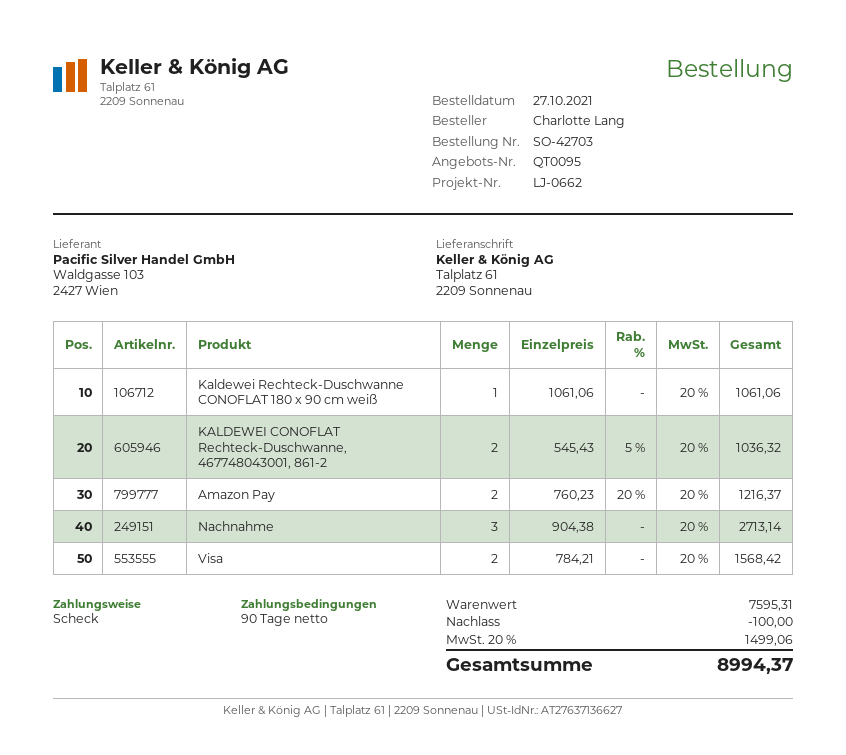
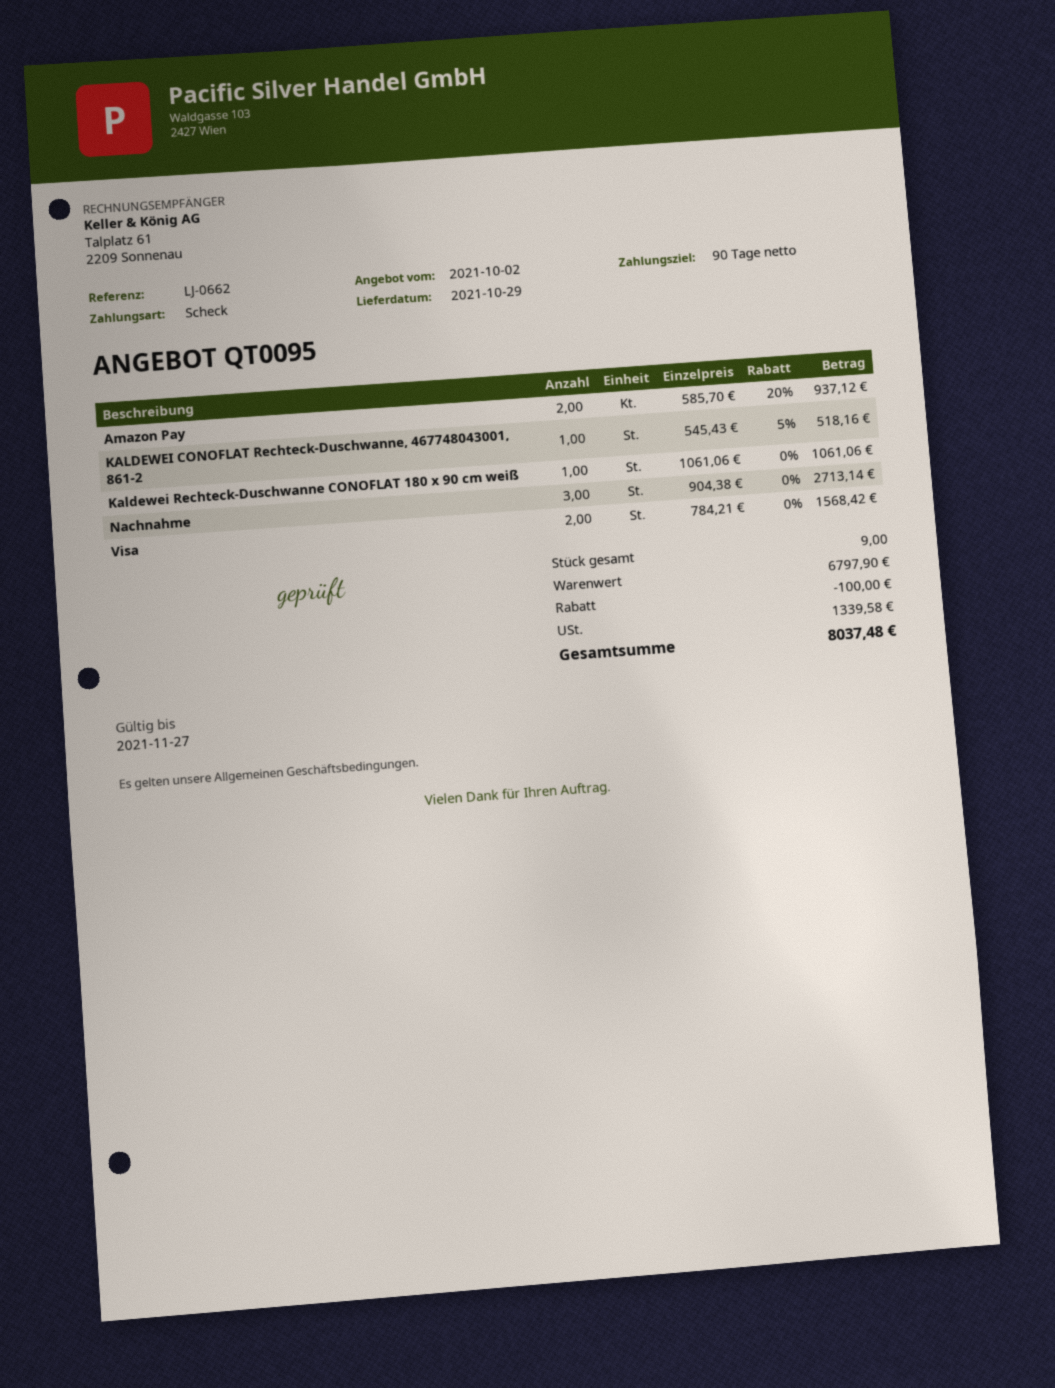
KALDEWEI CONOFLAT Rechteck-Duschwanne, 467748043001, 861-2: 2 x 545.43 - 5% = 1036.32 -> 1 x 545.43 - 5% = 518.16
Amazon Pay: 2 x 760.23 - 20% = 1216.37 -> 2 x 585.70 - 20% = 937.12
subtotal: 7595.31 -> 6797.90
tax: 1499.06 -> 1339.58
total: 8994.37 -> 8037.48

